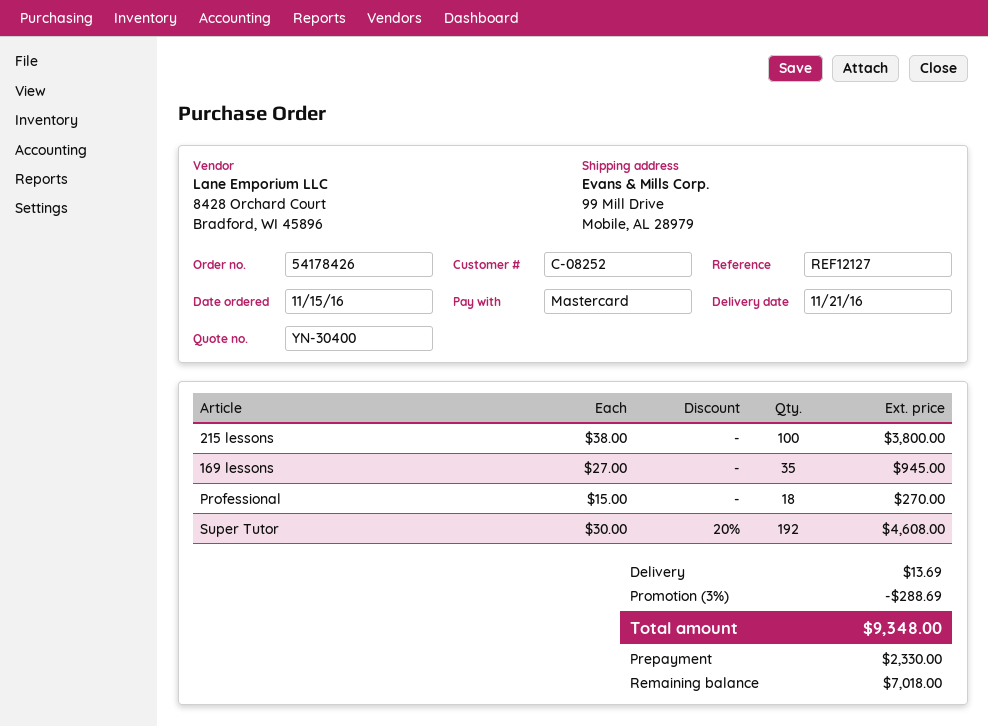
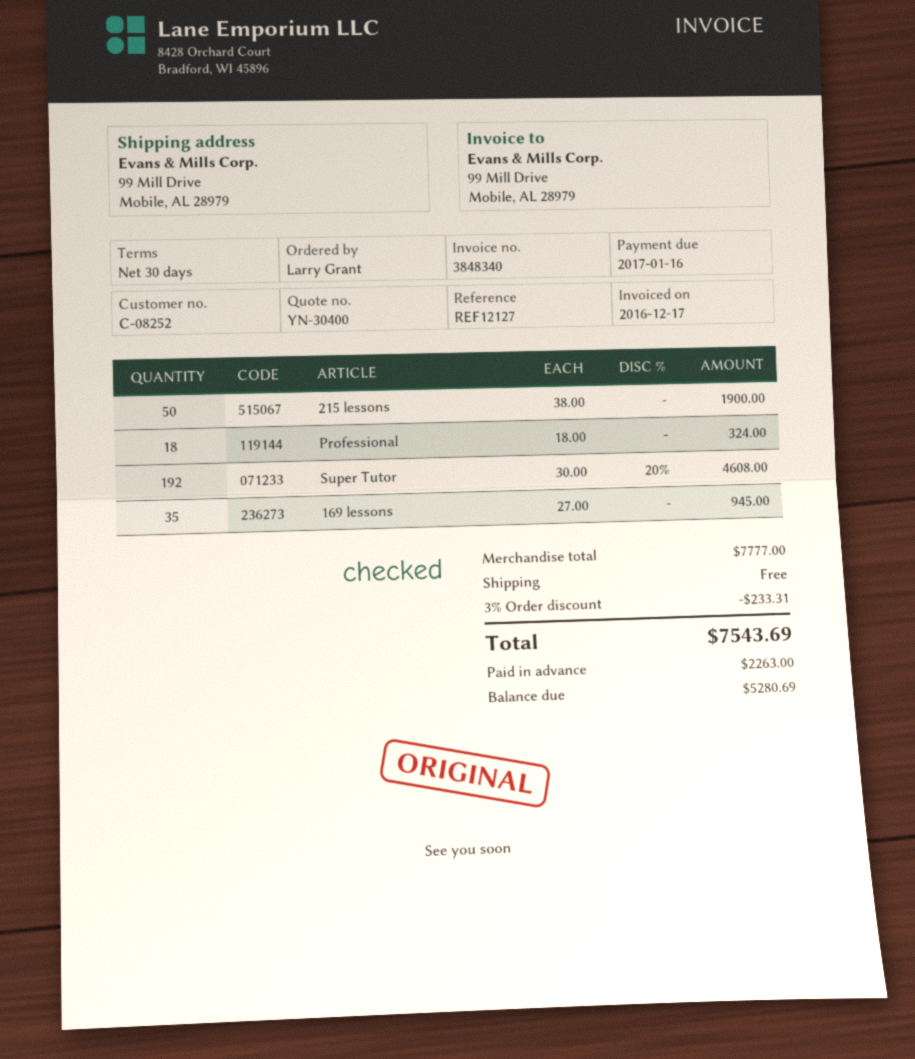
215 lessons: 100 x 38.00 = 3800.00 -> 50 x 38.00 = 1900.00
Professional: 18 x 15.00 = 270.00 -> 18 x 18.00 = 324.00
discount: 3% = 288.69 -> 3% = 233.31
shipping: 13.69 -> 0.00
total: 9348.00 -> 7543.69
deposit: 2330.00 -> 2263.00
balance: 7018.00 -> 5280.69

